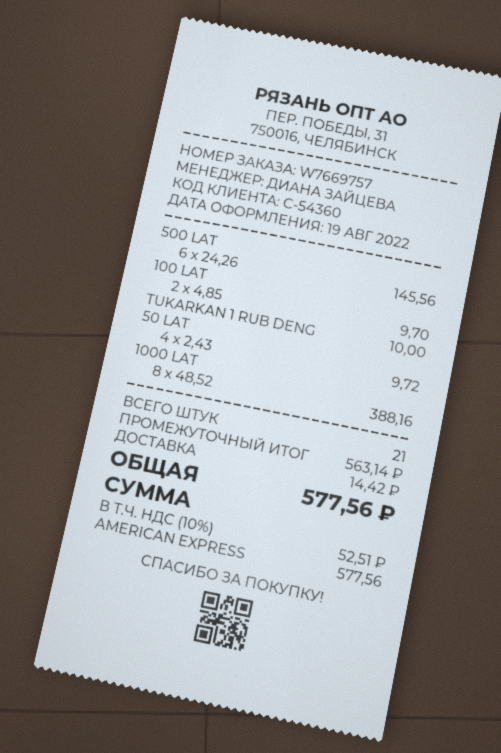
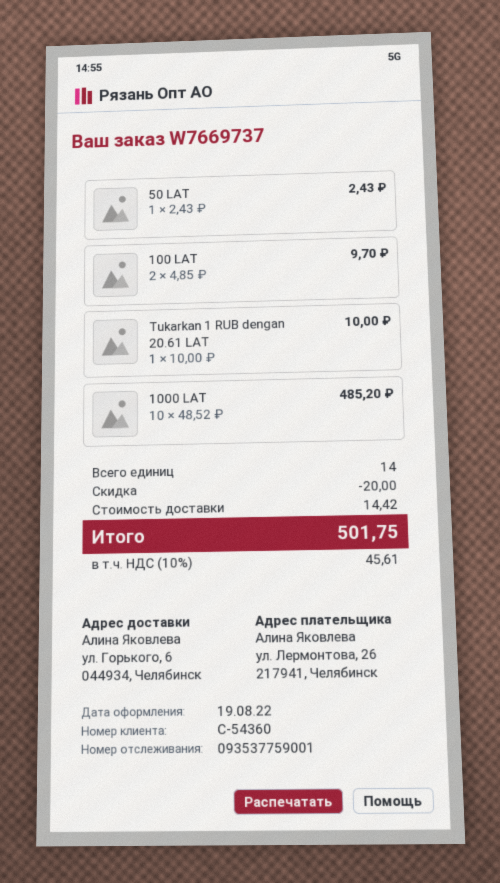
order number: W7669757 -> W7669737
500 LAT: 6 x 24.26 = 145.56 -> none
50 LAT: 4 x 2.43 = 9.72 -> 1 x 2.43 = 2.43
1000 LAT: 8 x 48.52 = 388.16 -> 10 x 48.52 = 485.20
total quantity: 21 -> 14
discount: none -> 20.00
tax: 10% = 52.51 -> 10% = 45.61
total: 577.56 -> 501.75

